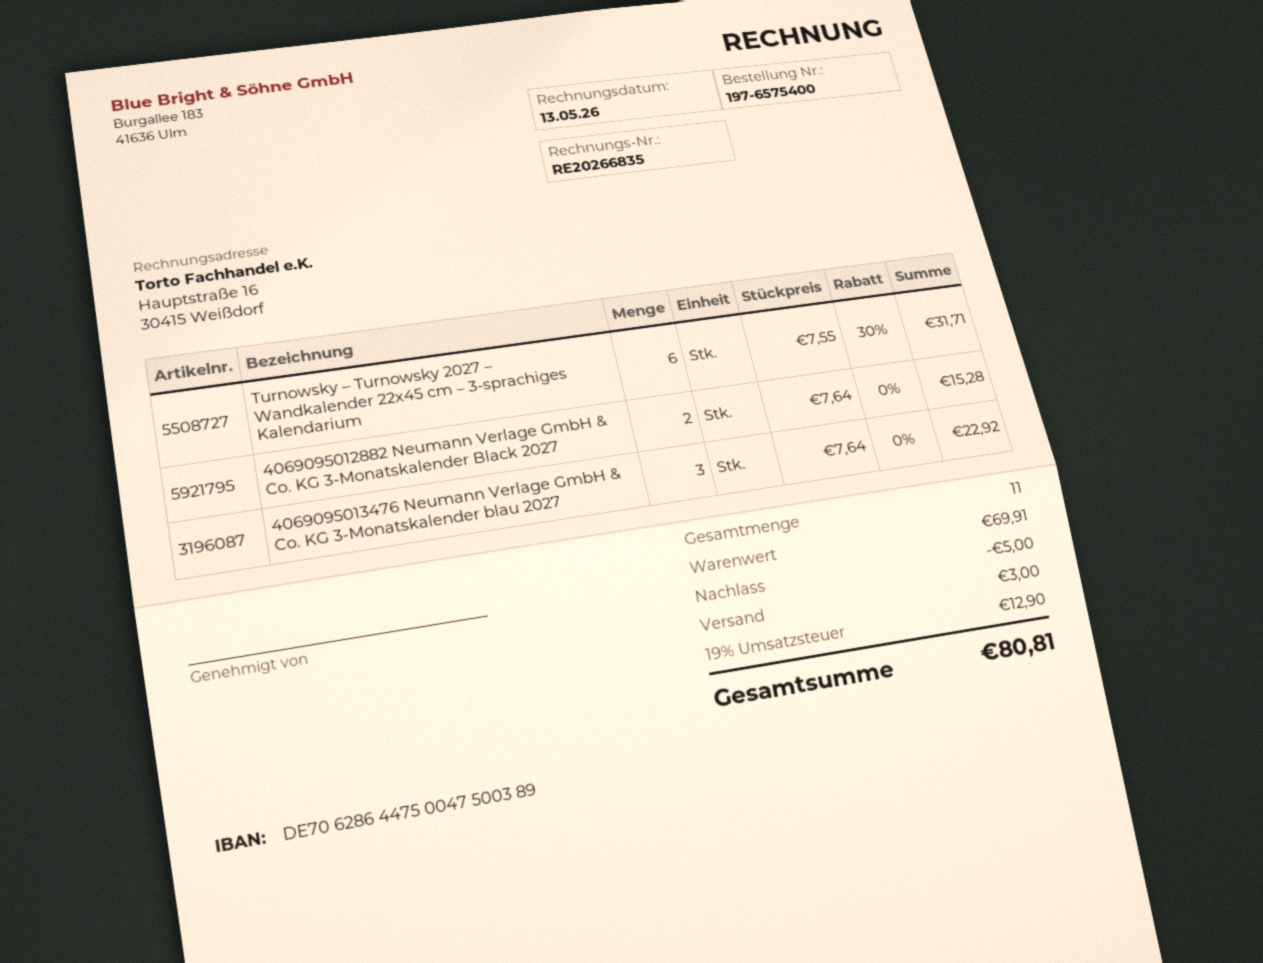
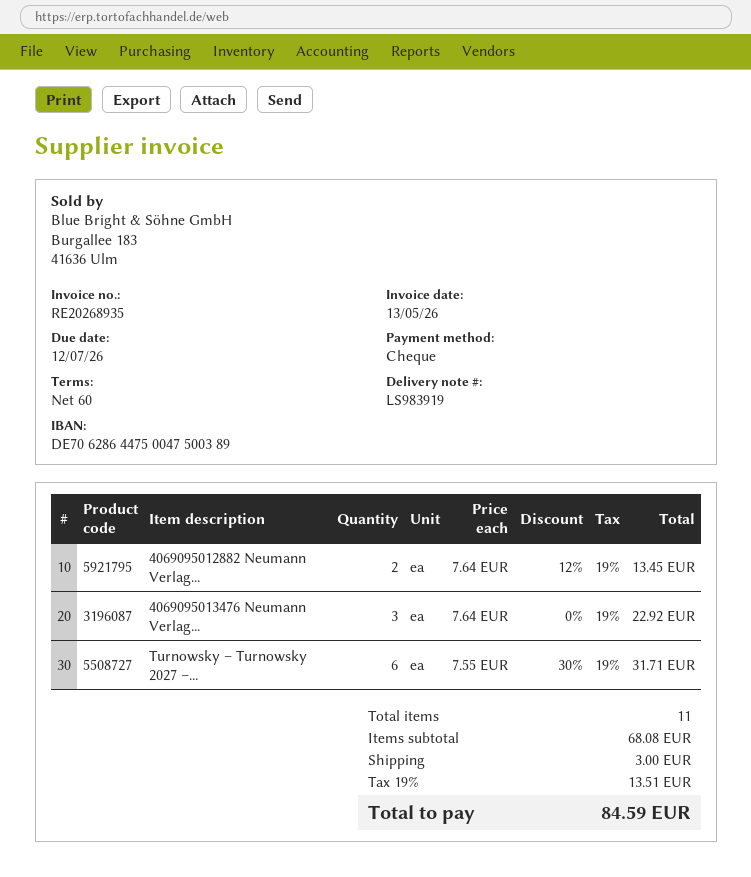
invoice number: RE20266835 -> RE20268935
4069095012882 Neumann Verlage GmbH & Co. KG 3-Monatskalender Black 2027: 2 x 7.64 = 15.28 -> 2 x 7.64 - 12% = 13.45
subtotal: 69.91 -> 68.08
discount: 5.00 -> none
tax: 19% = 12.90 -> 19% = 13.51
total: 80.81 -> 84.59

